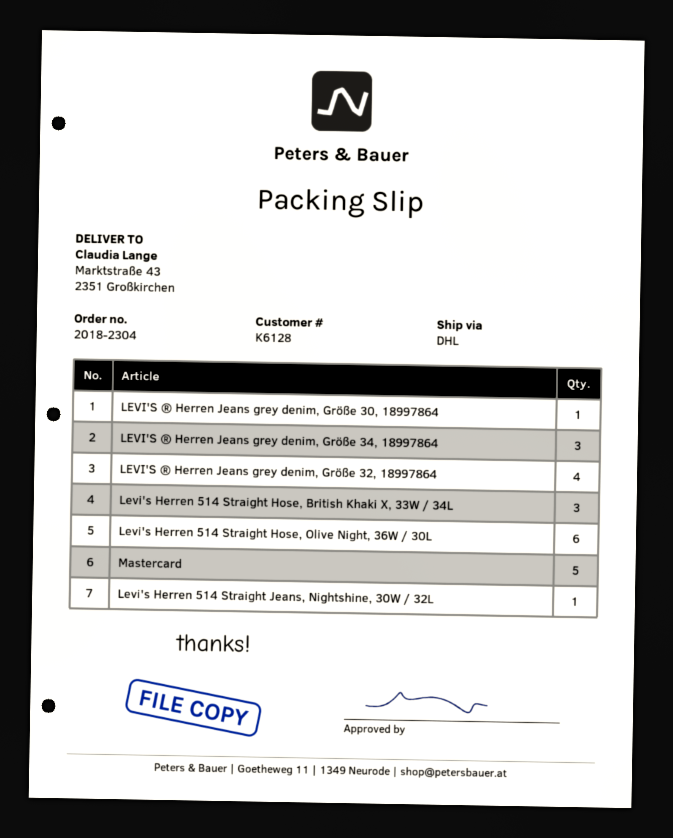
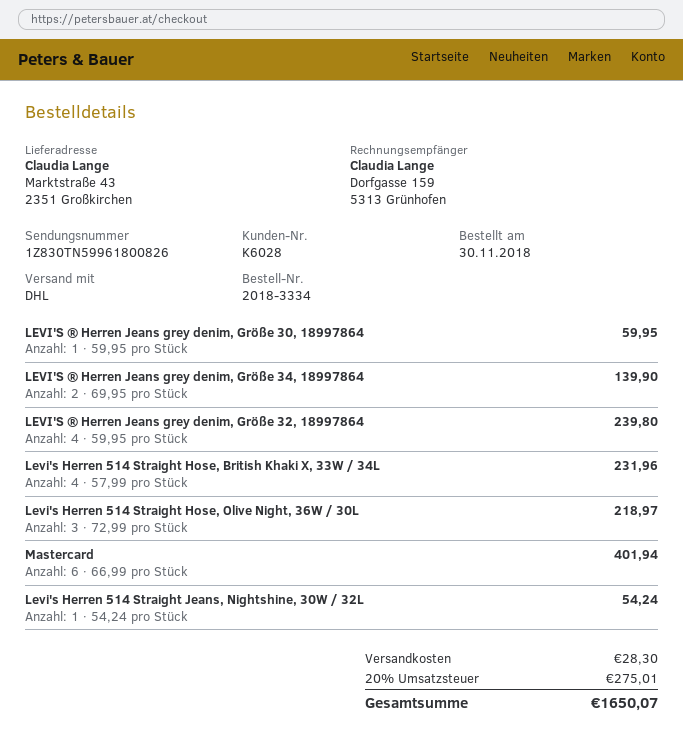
order number: 2018-2304 -> 2018-3334
customer number: K6128 -> K6028
LEVI'S ® Herren Jeans grey denim, Größe 34, 18997864: 3 -> 2
Levi's Herren 514 Straight Hose, British Khaki X, 33W / 34L: 3 -> 4
Levi's Herren 514 Straight Hose, Olive Night, 36W / 30L: 6 -> 3
Mastercard: 5 -> 6

